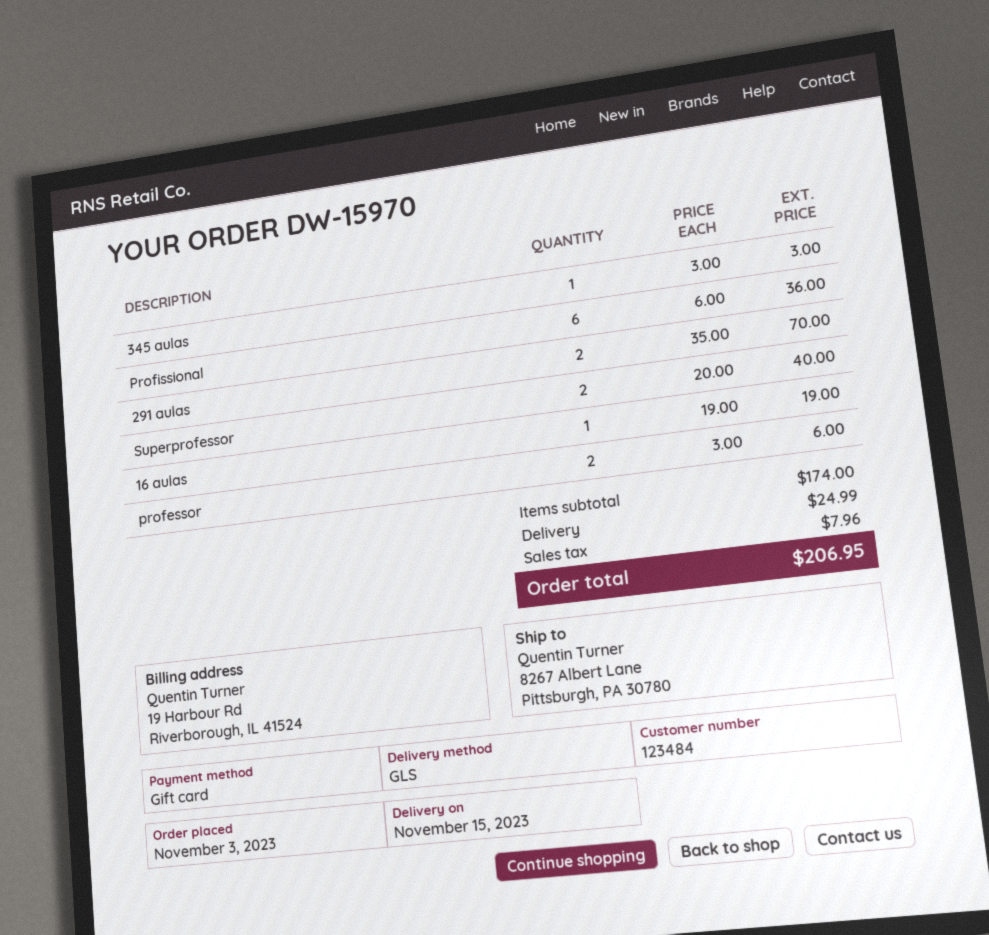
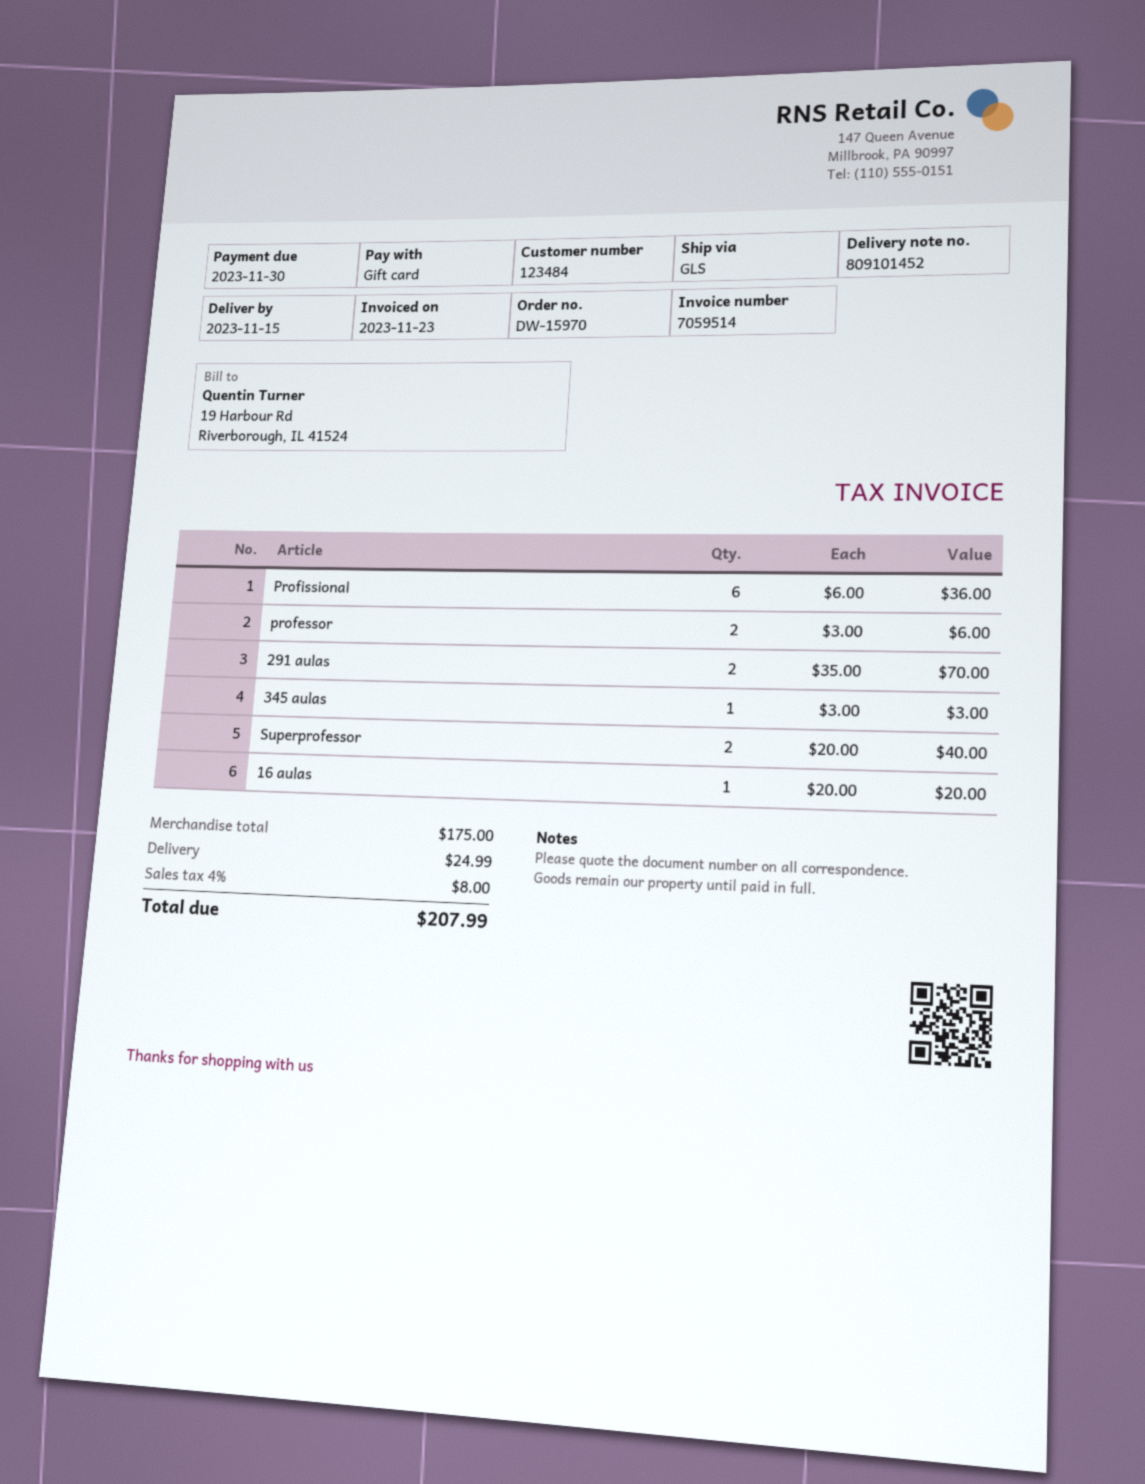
16 aulas: 1 x 19.00 = 19.00 -> 1 x 20.00 = 20.00
subtotal: 174.00 -> 175.00
tax: 7.96 -> 8.00
total: 206.95 -> 207.99

